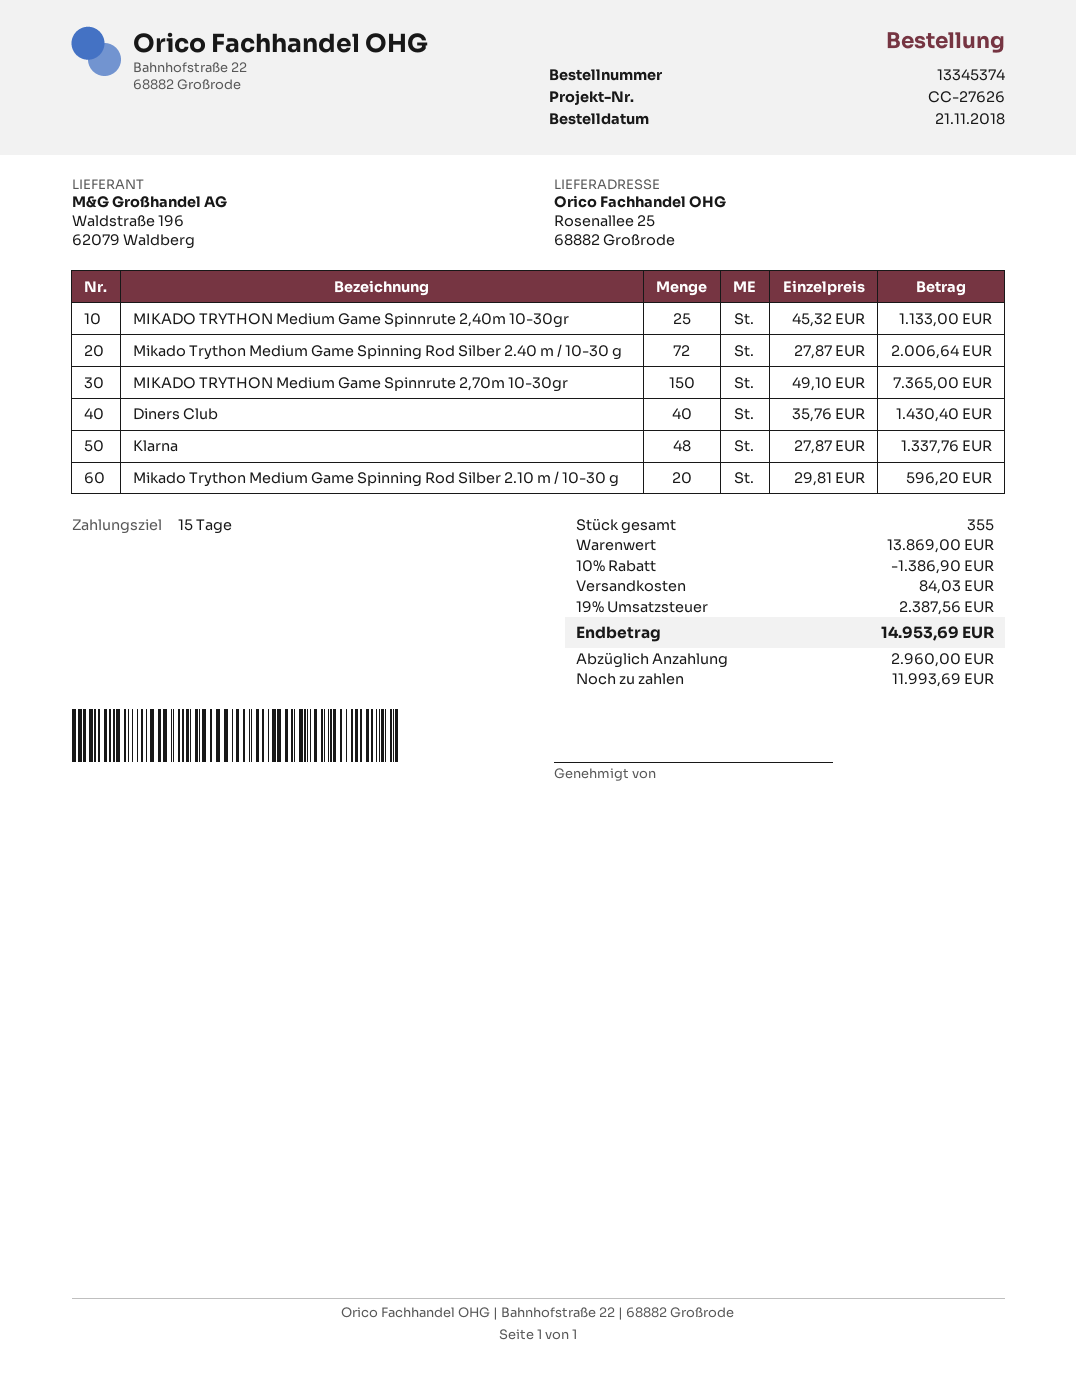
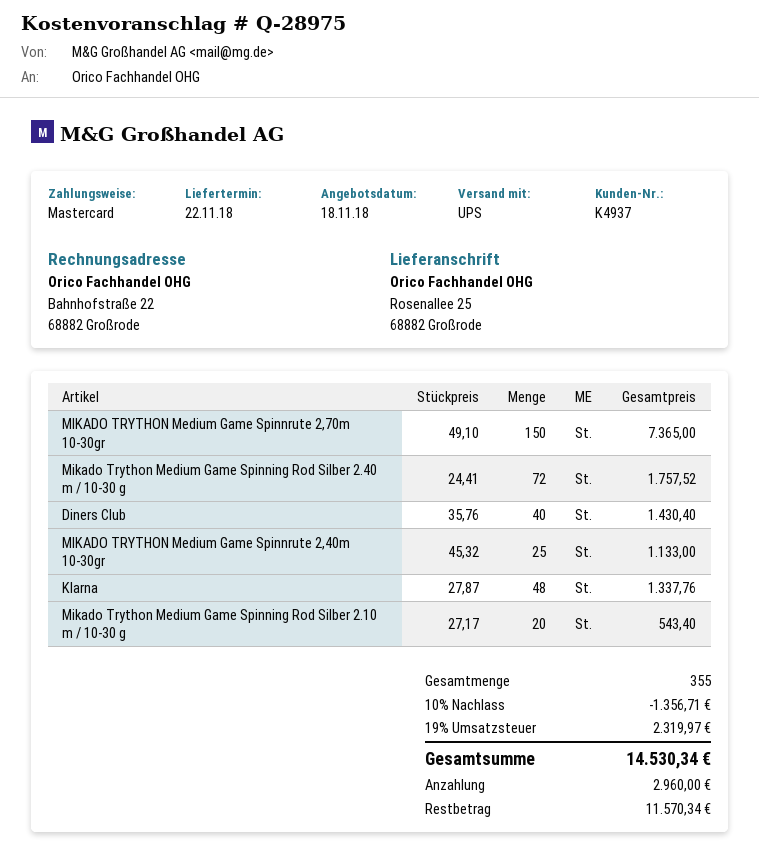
Mikado Trython Medium Game Spinning Rod Silber 2.40 m / 10-30 g: 72 x 27.87 = 2006.64 -> 72 x 24.41 = 1757.52
Mikado Trython Medium Game Spinning Rod Silber 2.10 m / 10-30 g: 20 x 29.81 = 596.20 -> 20 x 27.17 = 543.40
discount: 10% = 1386.90 -> 10% = 1356.71
shipping: 84.03 -> none
tax: 19% = 2387.56 -> 19% = 2319.97
total: 14953.69 -> 14530.34
balance: 11993.69 -> 11570.34

